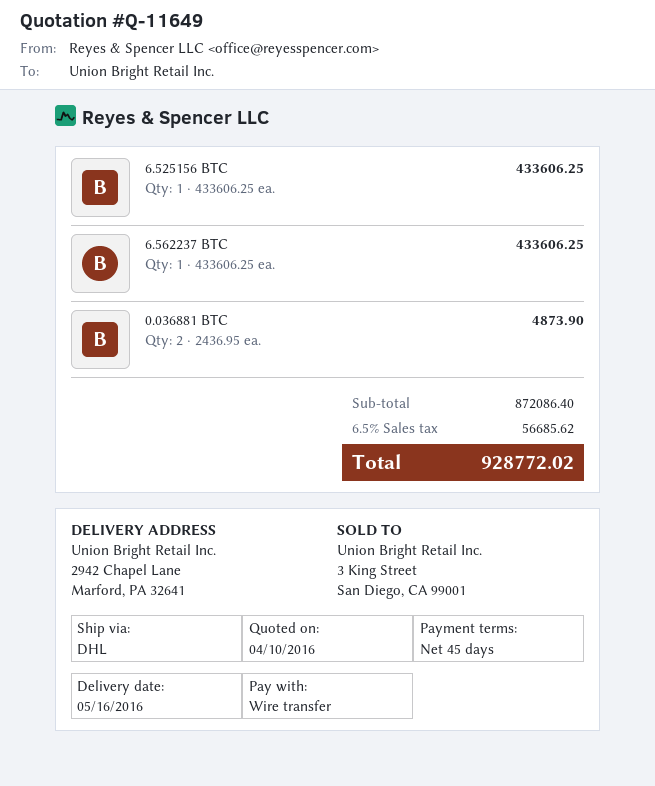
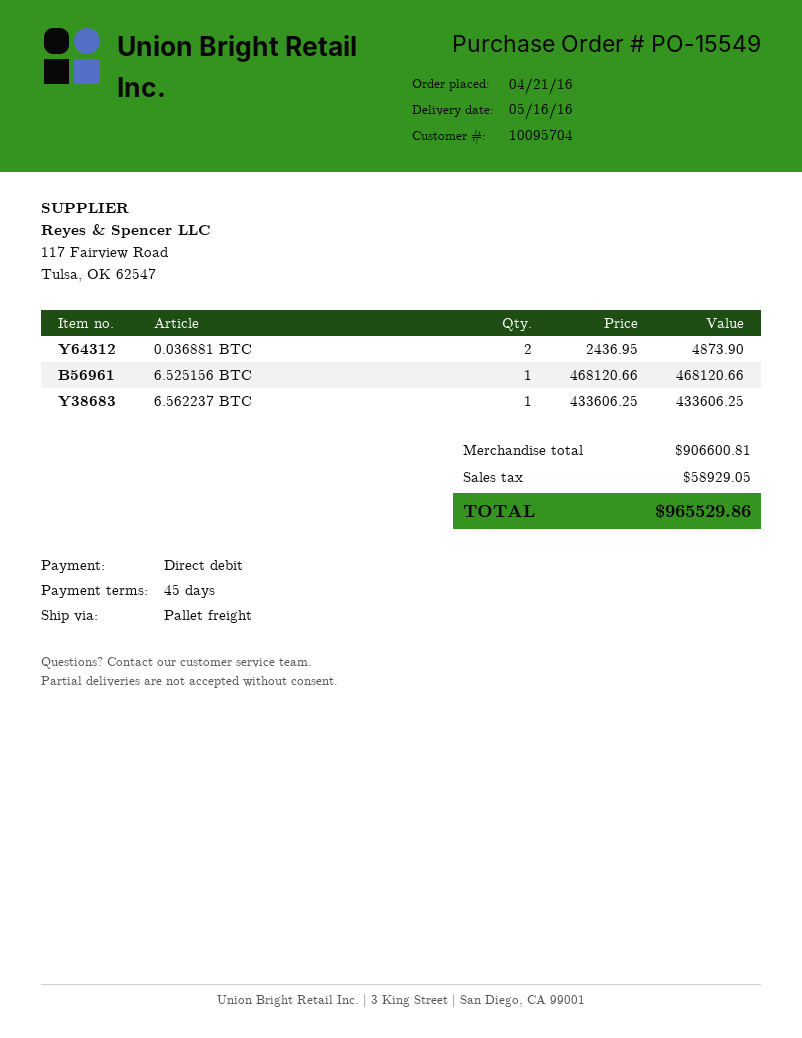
payment method: bank transfer -> direct debit
shipping method: DHL -> pallet freight
6.525156 BTC: 1 x 433606.25 = 433606.25 -> 1 x 468120.66 = 468120.66
subtotal: 872086.40 -> 906600.81
tax: 56685.62 -> 58929.05
total: 928772.02 -> 965529.86

